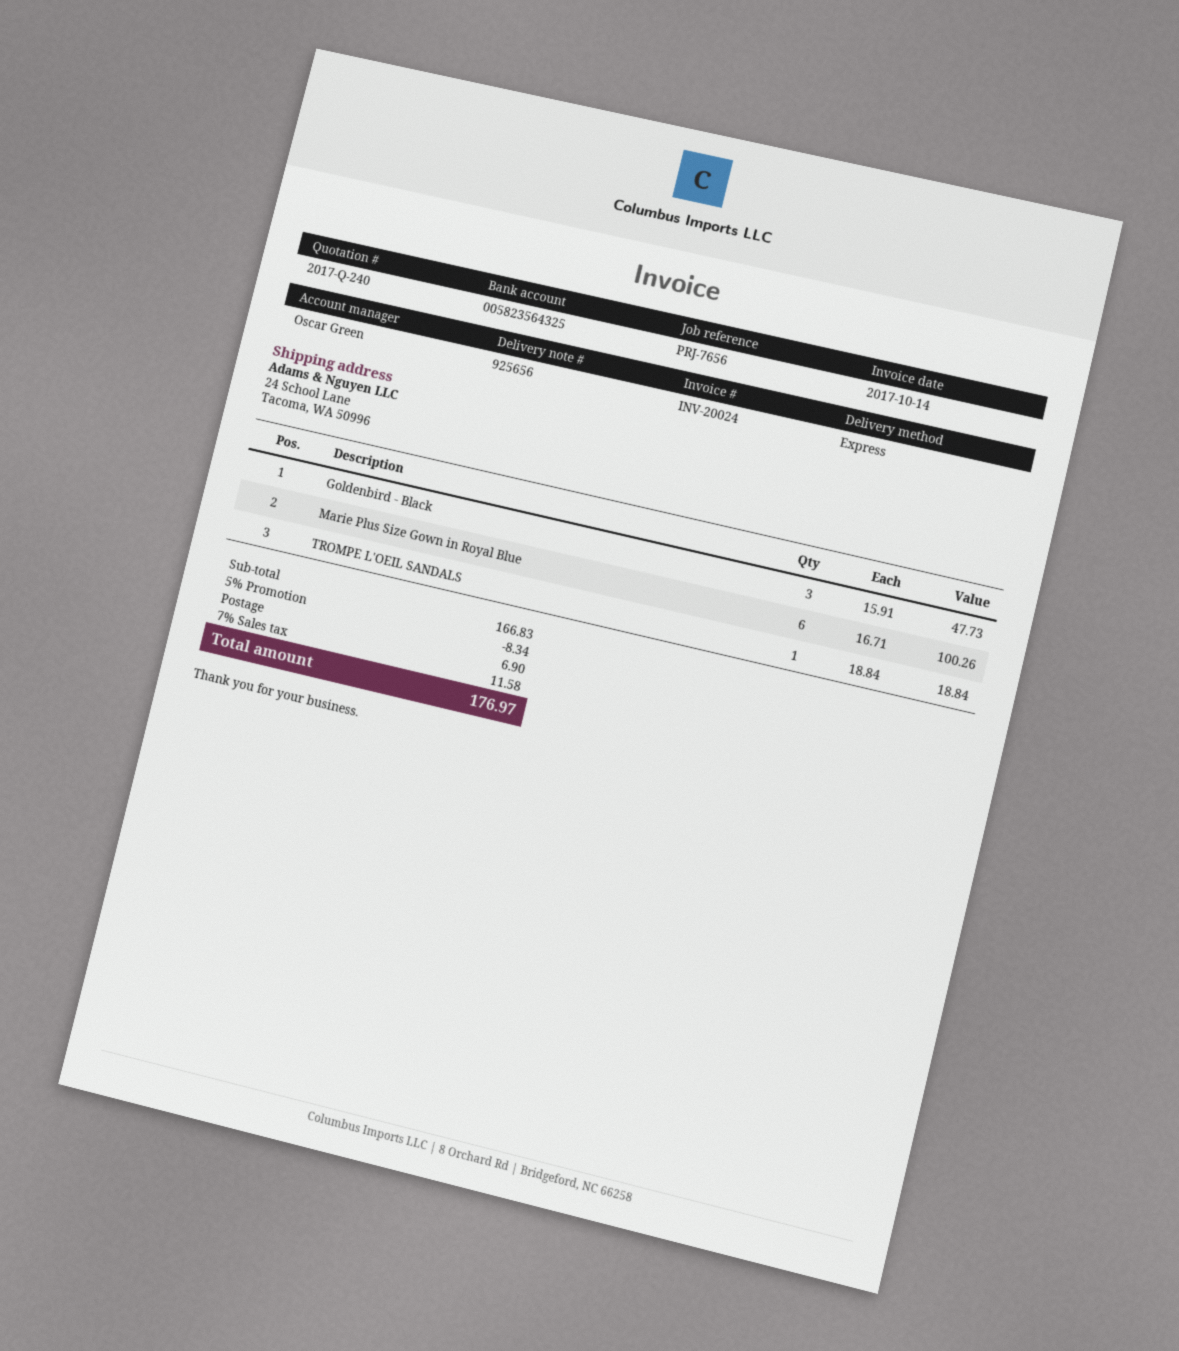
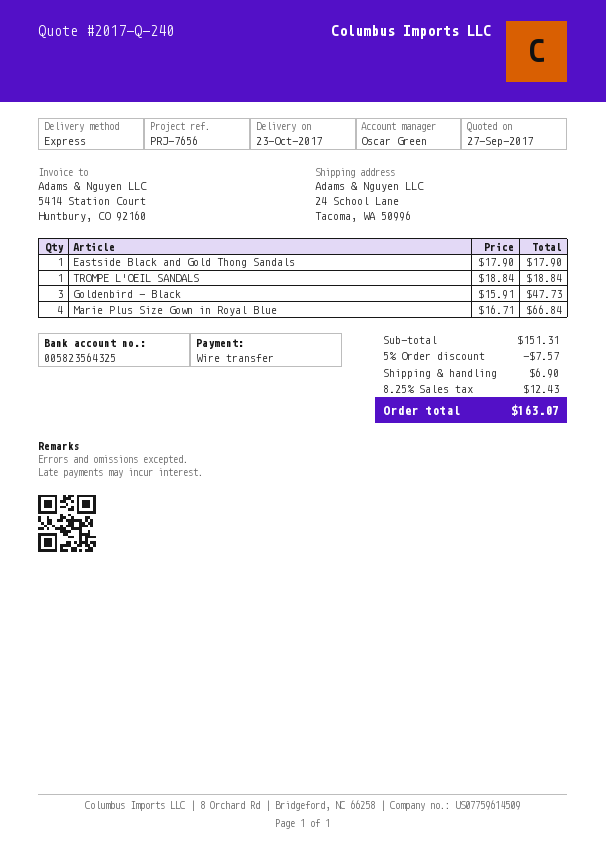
Marie Plus Size Gown in Royal Blue: 6 x 16.71 = 100.26 -> 4 x 16.71 = 66.84
Eastside Black and Gold Thong Sandals: none -> 1 x 17.90 = 17.90
subtotal: 166.83 -> 151.31
discount: 5% = 8.34 -> 5% = 7.57
tax: 7% = 11.58 -> 8.25% = 12.43
total: 176.97 -> 163.07

